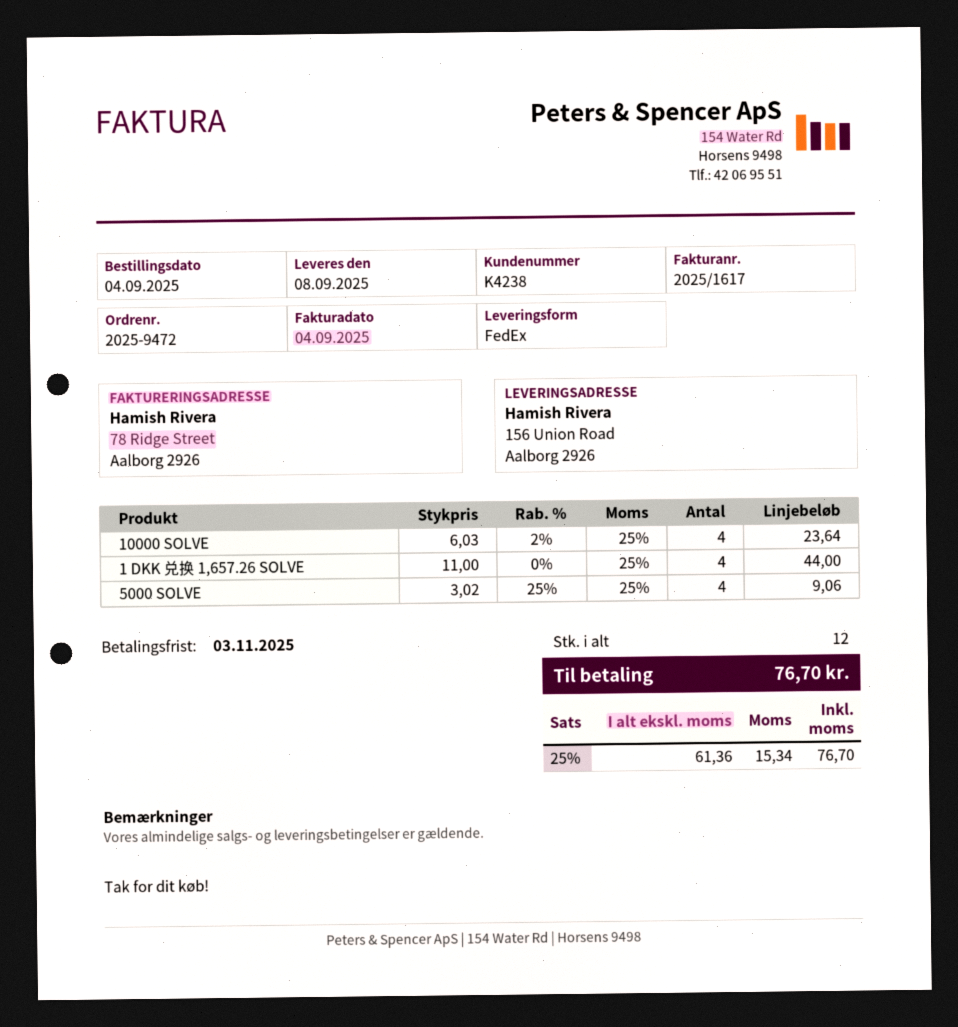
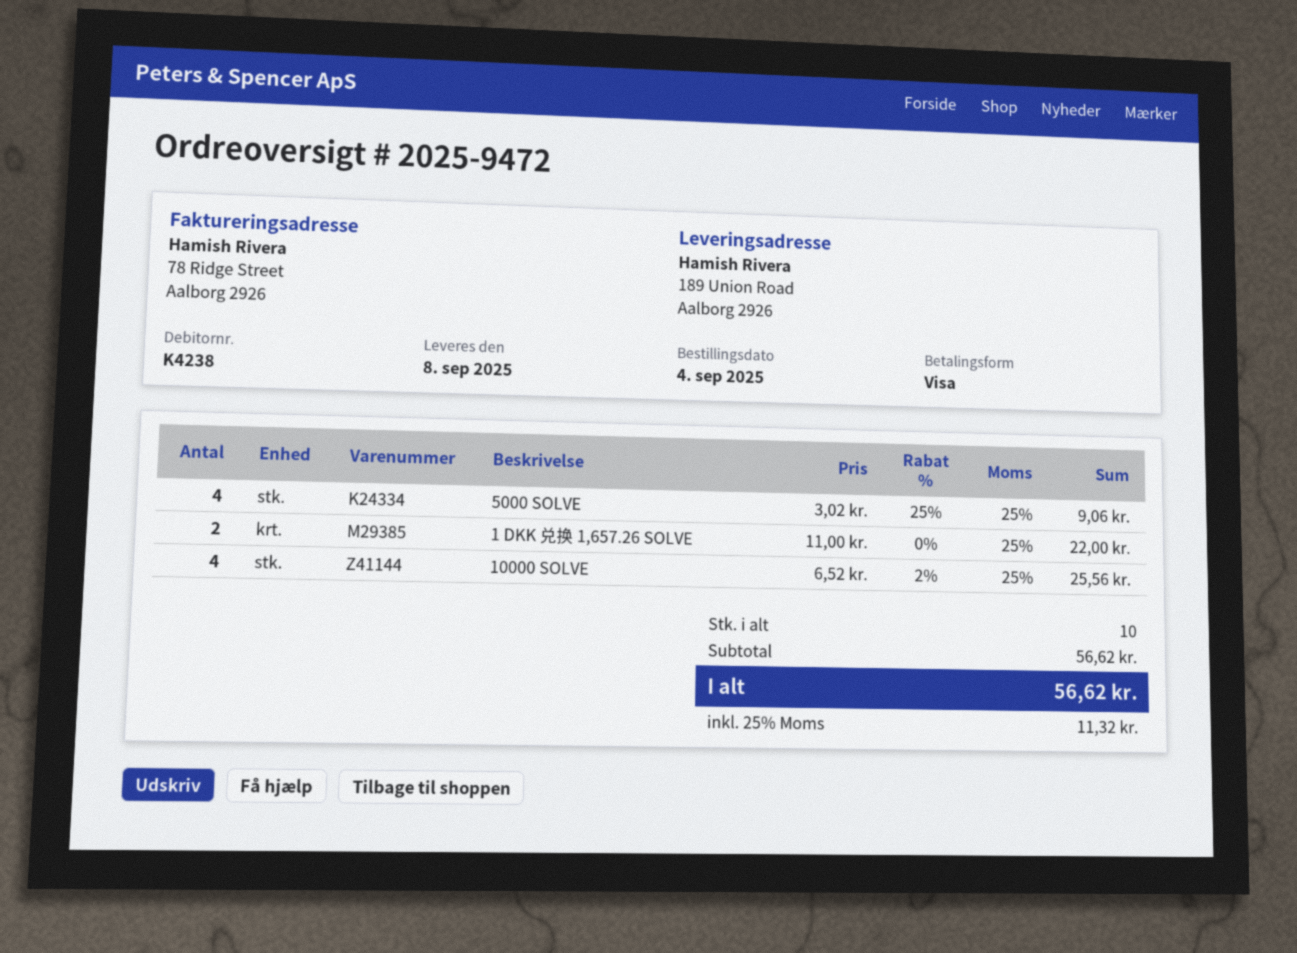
ship to: 156 Union Road, Aalborg 2926 -> 189 Union Road, Aalborg 2926
10000 SOLVE: 4 x 6.03 - 2% = 23.64 -> 4 x 6.52 - 2% = 25.56
1 DKK 兑换 1,657.26 SOLVE: 4 x 11.00 = 44.00 -> 2 x 11.00 = 22.00
total quantity: 12 -> 10
tax: 25% = 15.34 -> 25% = 11.32
total: 76.70 -> 56.62

